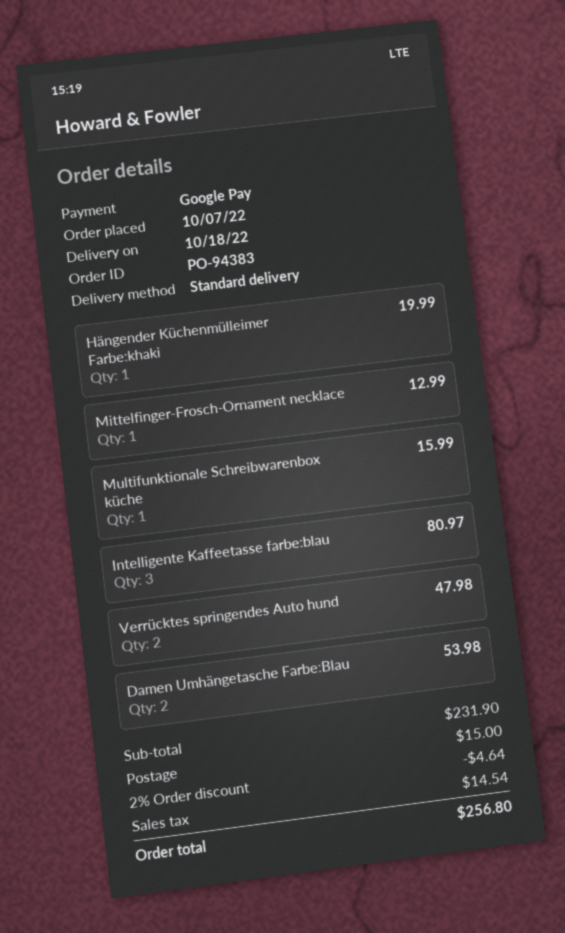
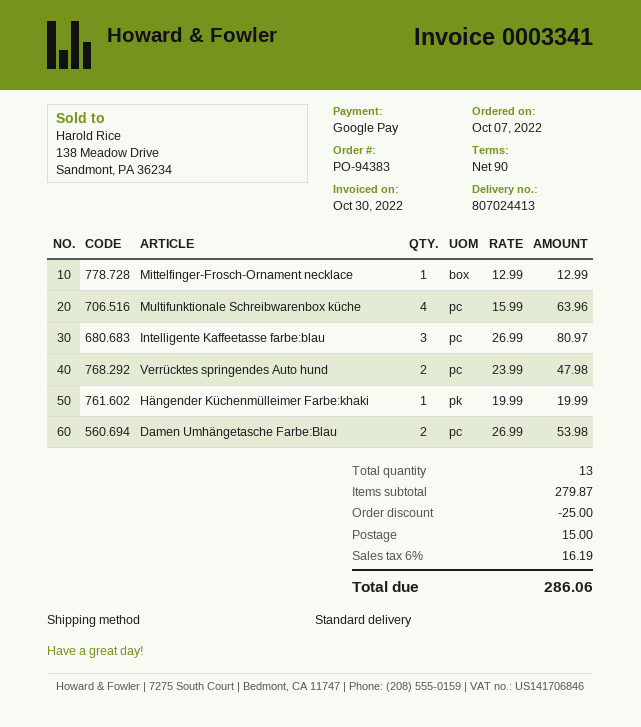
Multifunktionale Schreibwarenbox küche: 1 for 15.99 -> 4 for 63.96
subtotal: 231.90 -> 279.87
discount: 4.64 -> 25.00
tax: 14.54 -> 16.19
total: 256.80 -> 286.06

